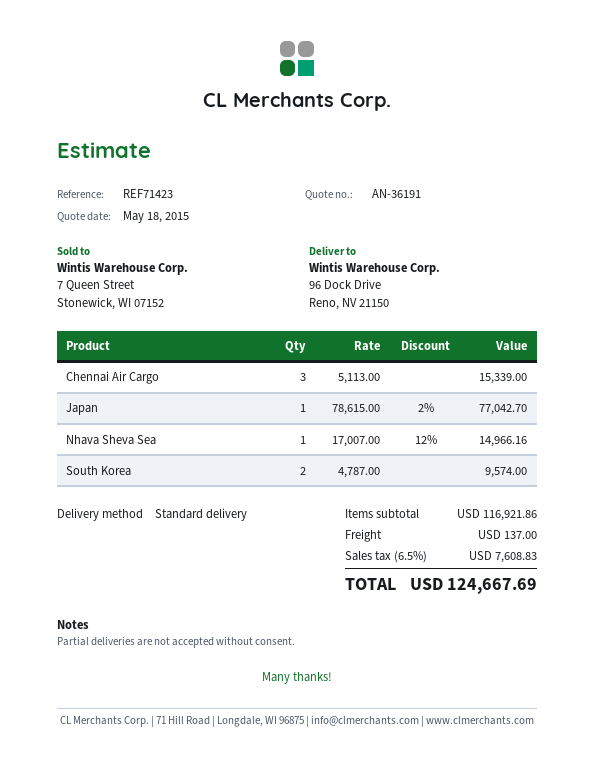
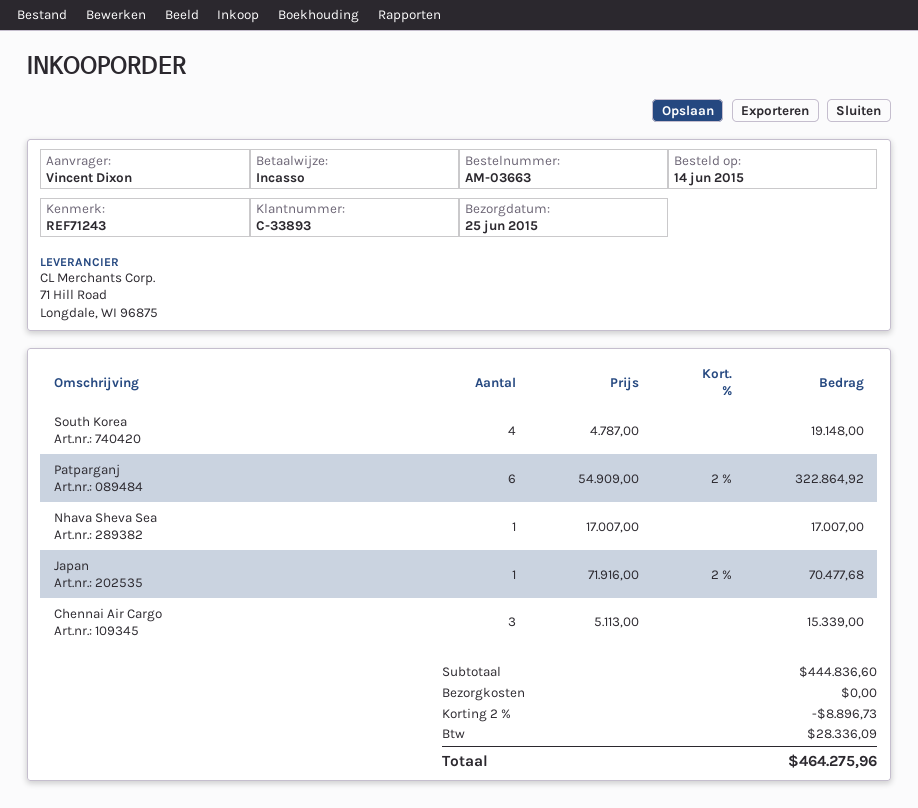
reference: REF71423 -> REF71243
Japan: 1 x 78615.00 - 2% = 77042.70 -> 1 x 71916.00 - 2% = 70477.68
Nhava Sheva Sea: 1 x 17007.00 - 12% = 14966.16 -> 1 x 17007.00 = 17007.00
South Korea: 2 x 4787.00 = 9574.00 -> 4 x 4787.00 = 19148.00
Patparganj: none -> 6 x 54909.00 - 2% = 322864.92
subtotal: 116921.86 -> 444836.60
discount: none -> 2% = 8896.73
shipping: 137.00 -> 0.00
tax: 7608.83 -> 28336.09
total: 124667.69 -> 464275.96

